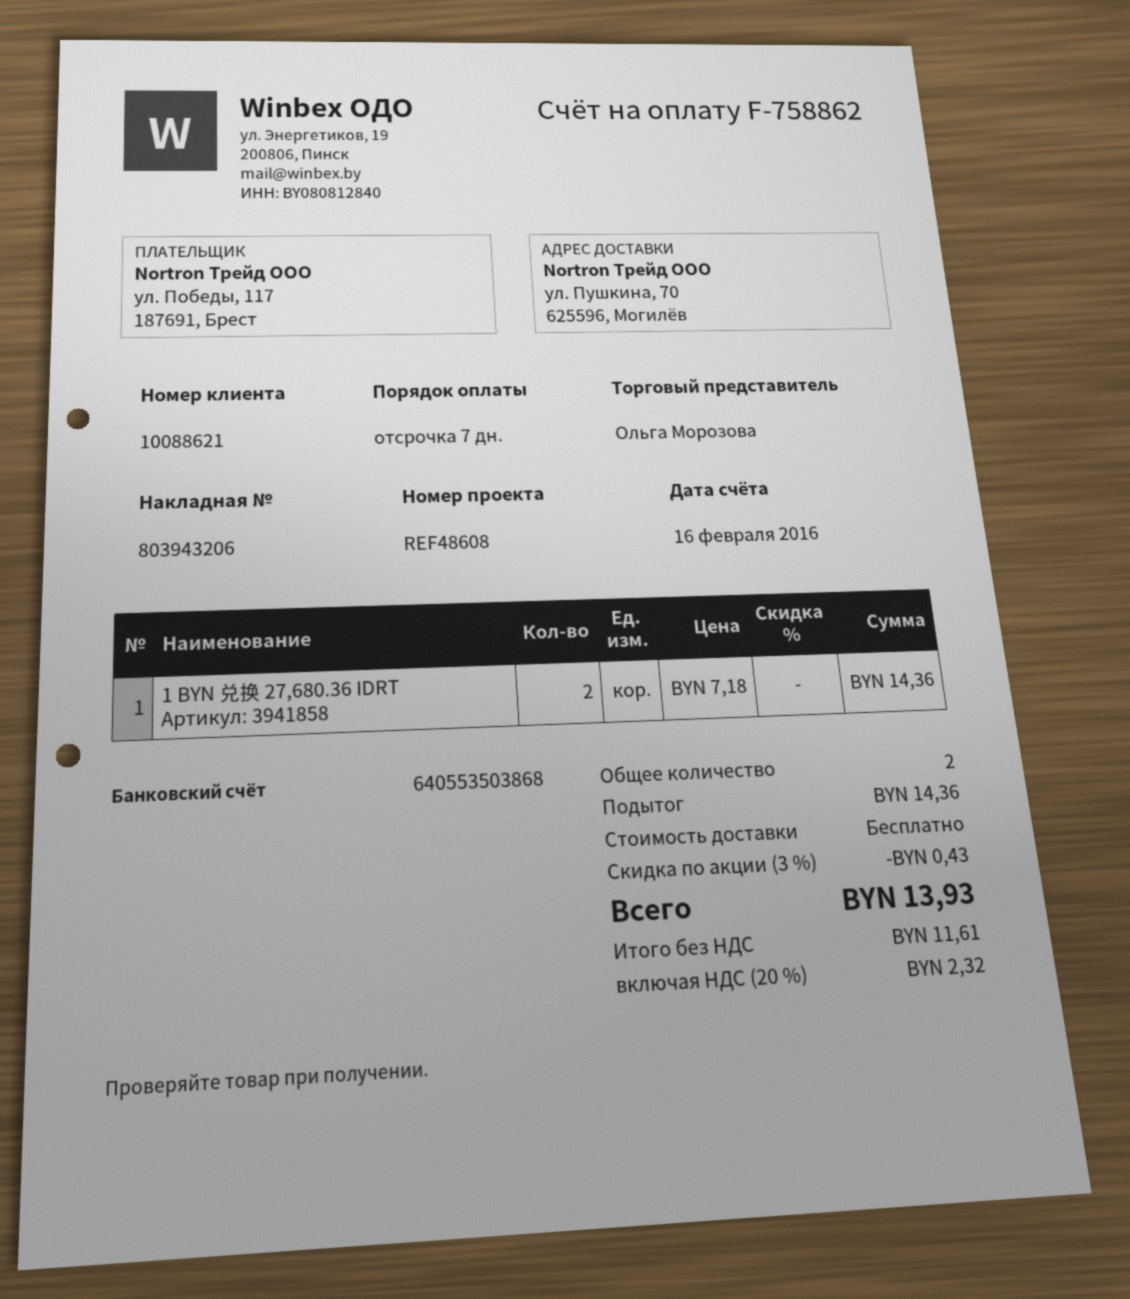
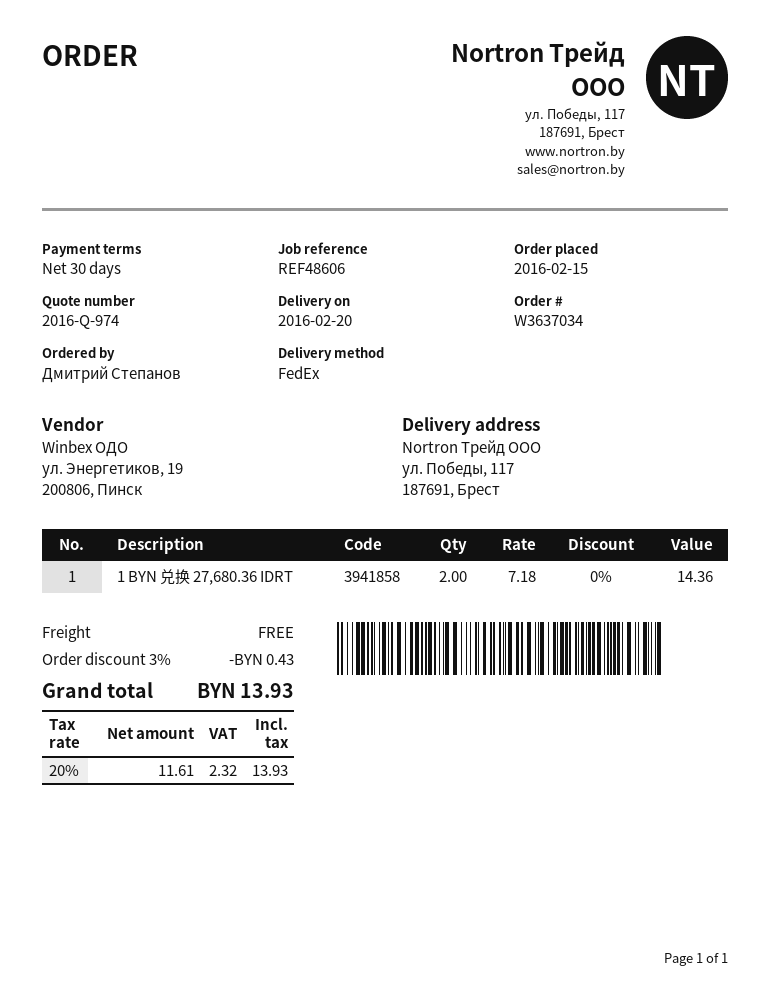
payment terms: 7 days -> 30 days
reference: REF48608 -> REF48606
ship to: ул. Пушкина, 70, 625596, Могилёв -> ул. Победы, 117, 187691, Брест

